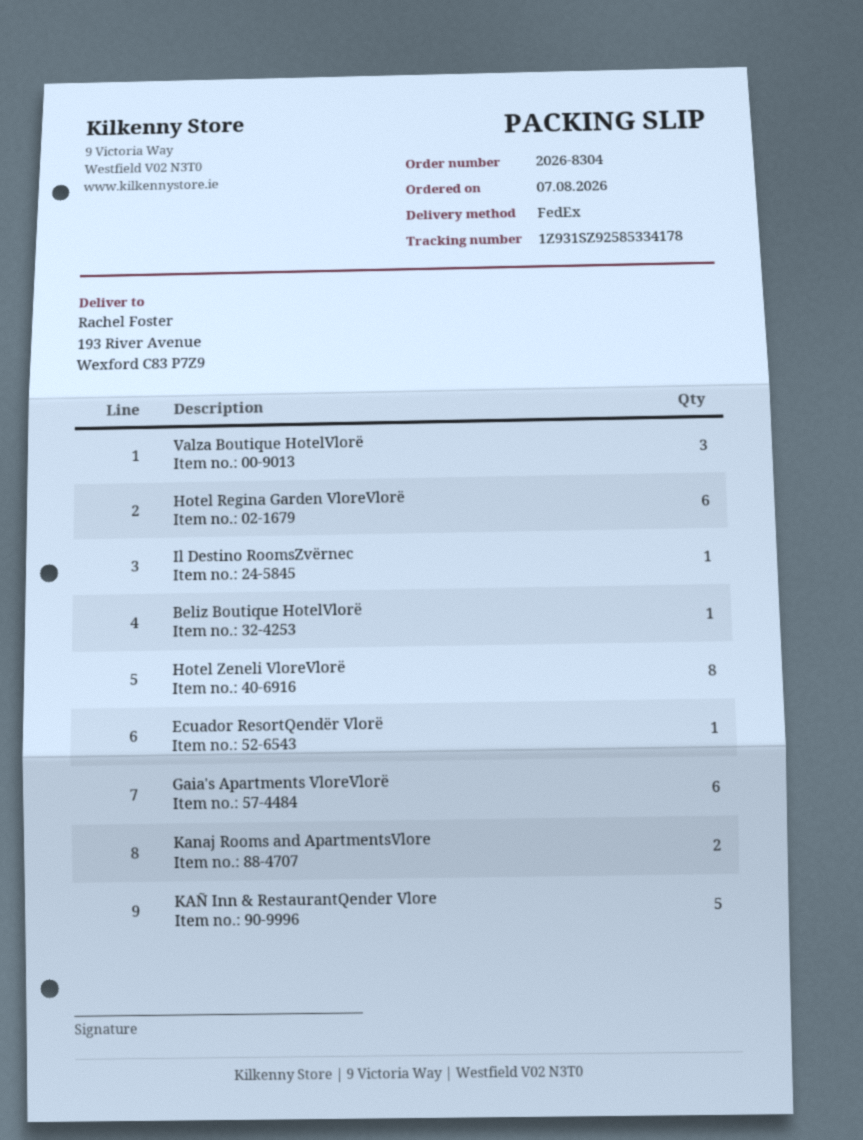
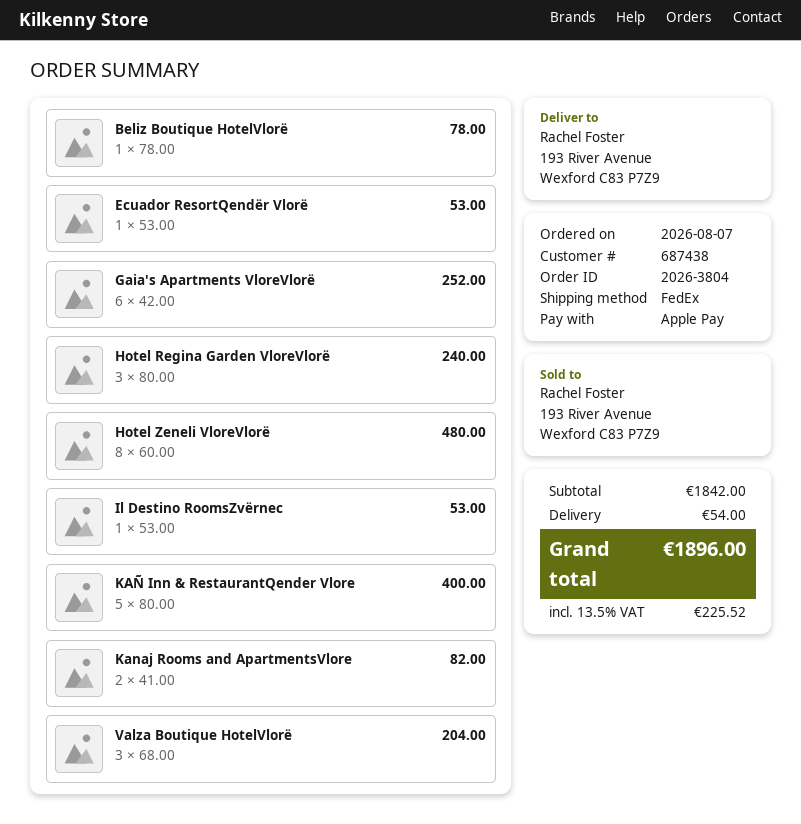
order number: 2026-8304 -> 2026-3804
Hotel Regina Garden VloreVlorë: 6 -> 3

